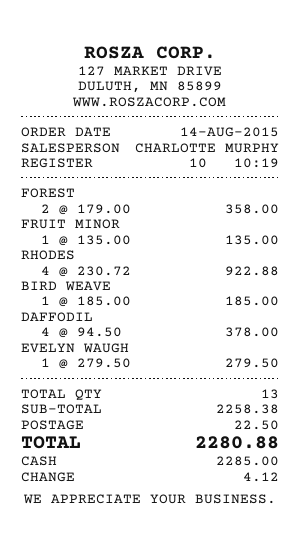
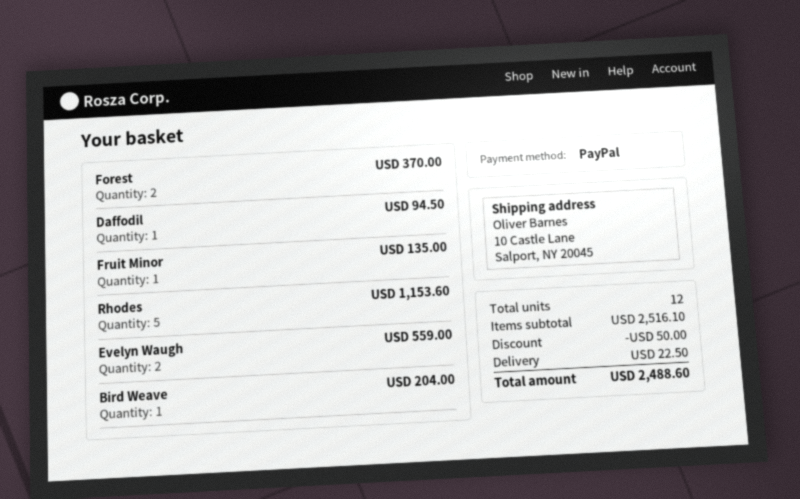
payment method: cash -> PayPal
FOREST: 2 for 358.00 -> 2 for 370.00
RHODES: 4 for 922.88 -> 5 for 1153.60
BIRD WEAVE: 1 for 185.00 -> 1 for 204.00
DAFFODIL: 4 for 378.00 -> 1 for 94.50
EVELYN WAUGH: 1 for 279.50 -> 2 for 559.00
total quantity: 13 -> 12
subtotal: 2258.38 -> 2516.10
discount: none -> 50.00
total: 2280.88 -> 2488.60

